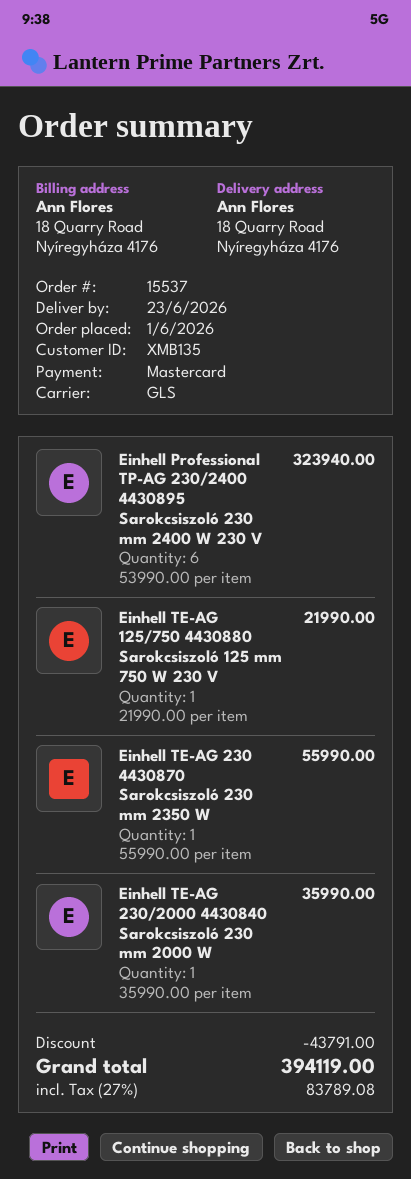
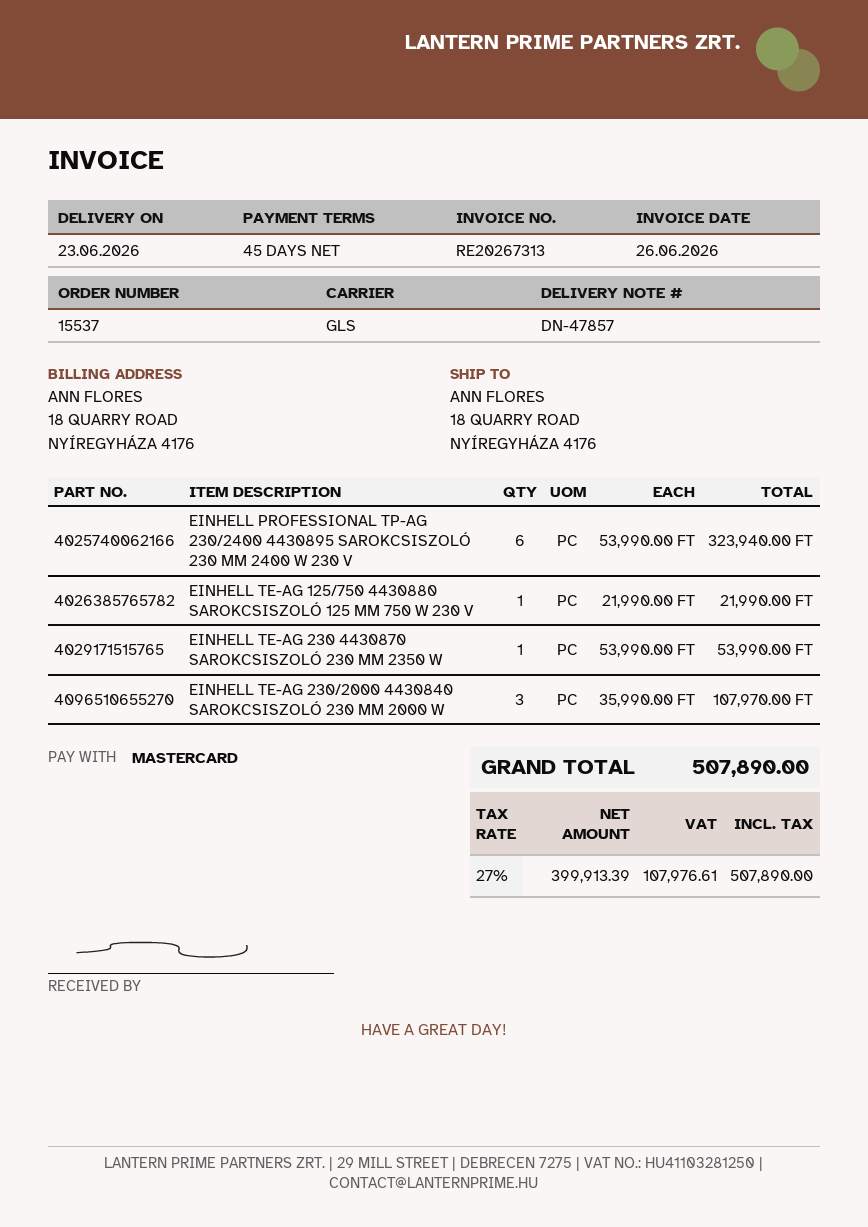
Einhell TE-AG 230 4430870 Sarokcsiszoló 230 mm 2350 W: 1 x 55990.00 = 55990.00 -> 1 x 53990.00 = 53990.00
Einhell TE-AG 230/2000 4430840 Sarokcsiszoló 230 mm 2000 W: 1 x 35990.00 = 35990.00 -> 3 x 35990.00 = 107970.00
discount: 43791.00 -> none
tax: 27% = 83789.08 -> 27% = 107976.61
total: 394119.00 -> 507890.00

